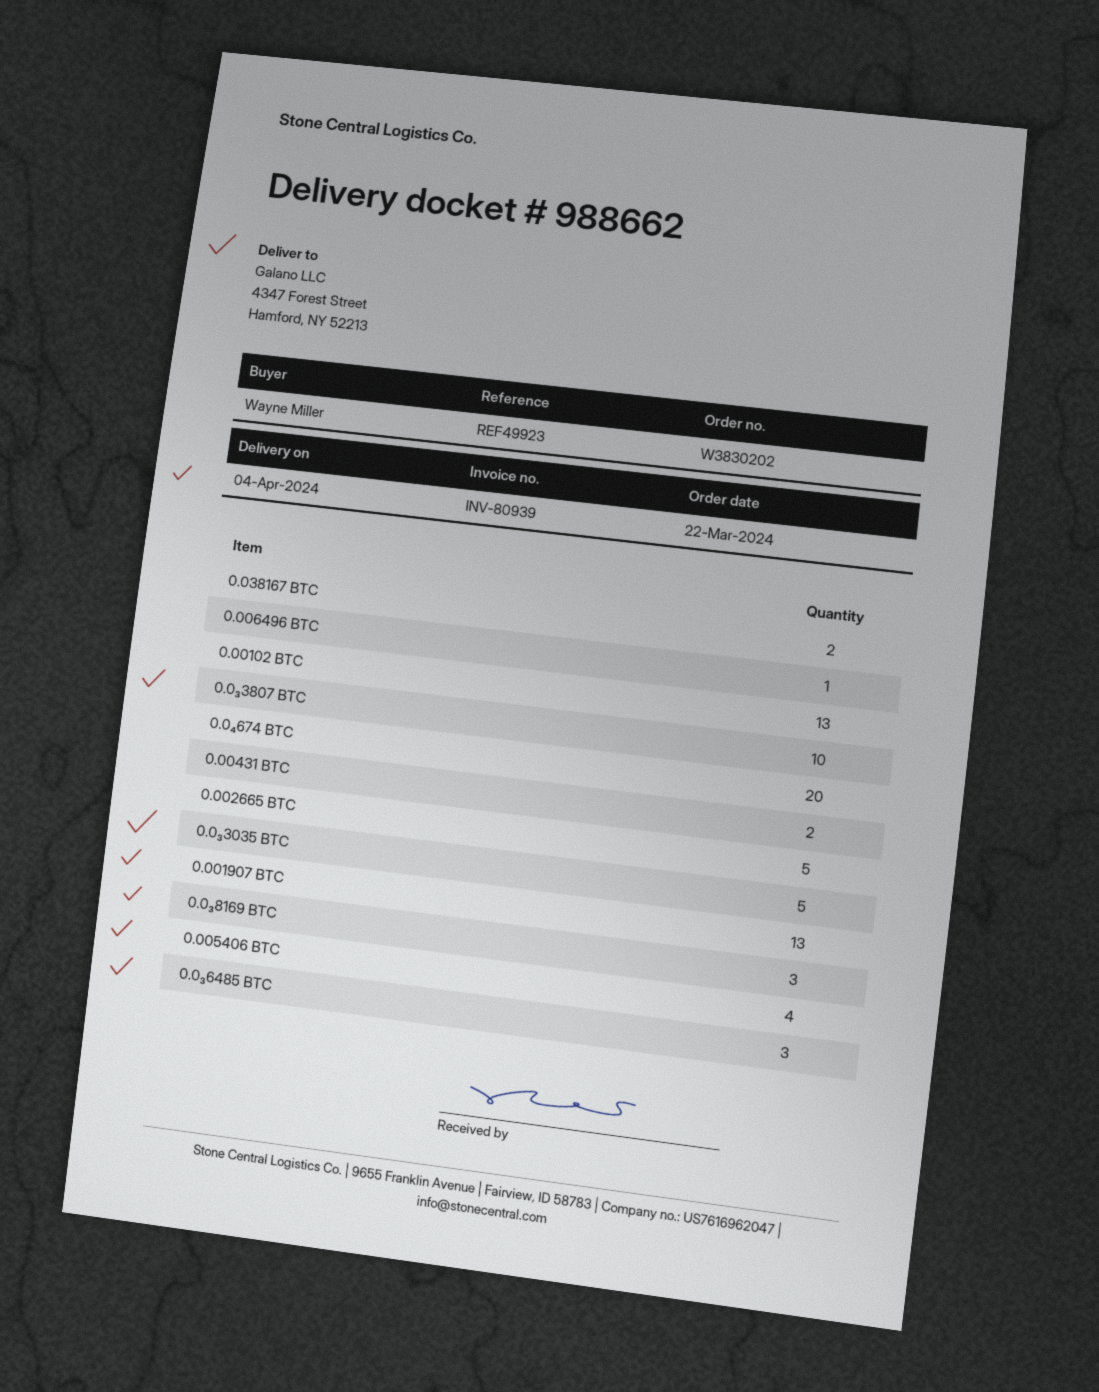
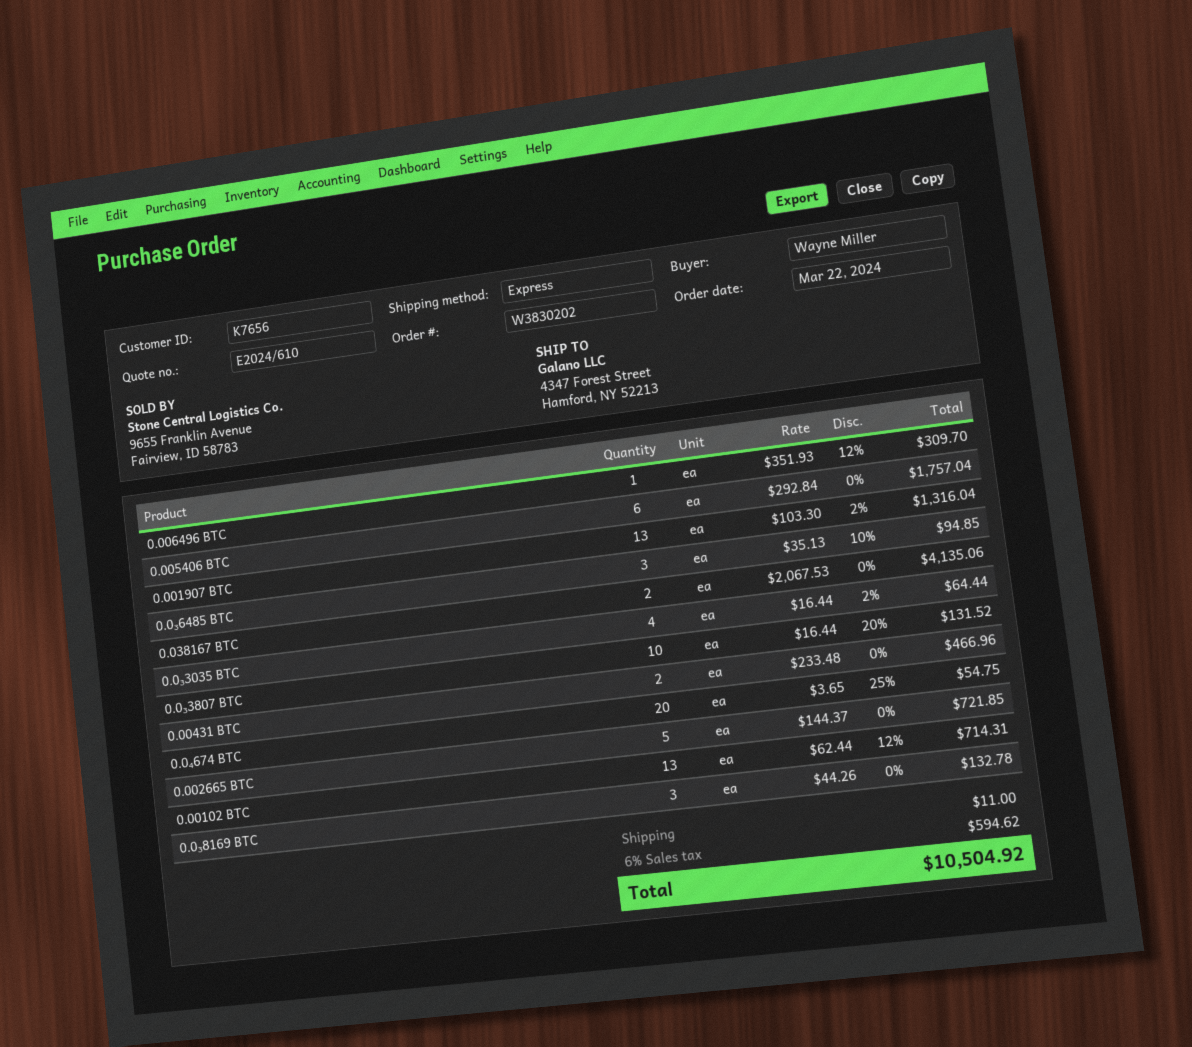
0.0₃3035 BTC: 5 -> 4
0.005406 BTC: 4 -> 6

